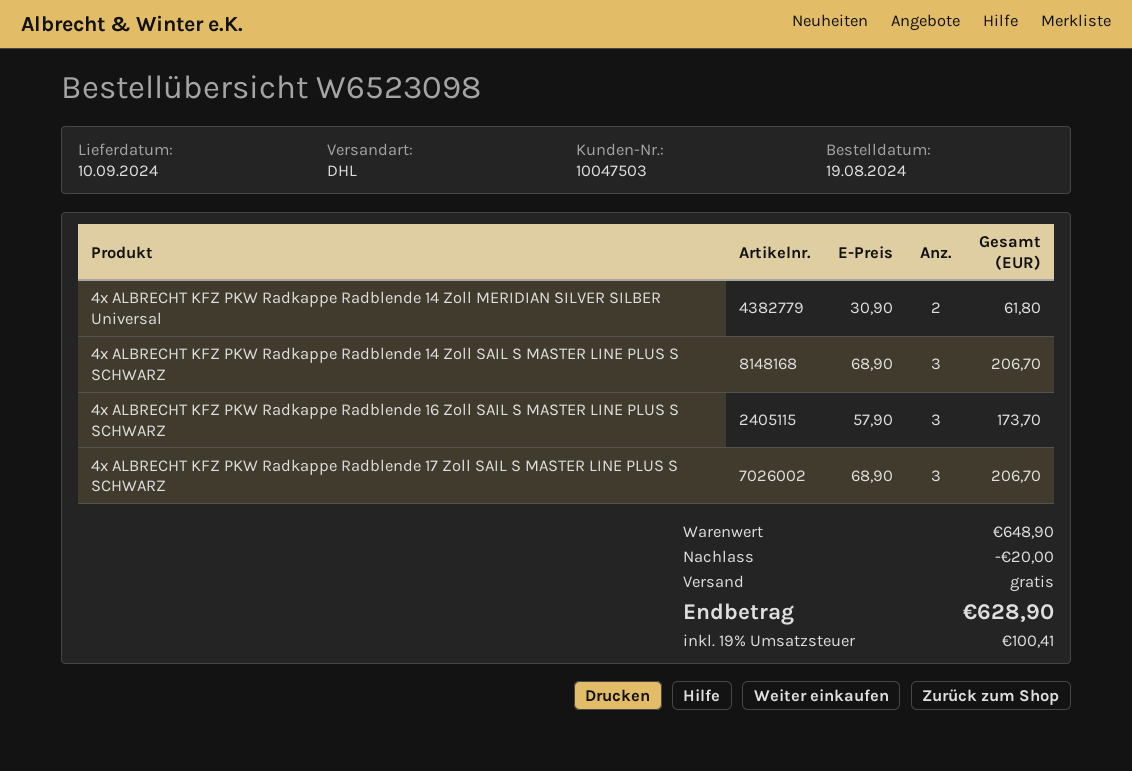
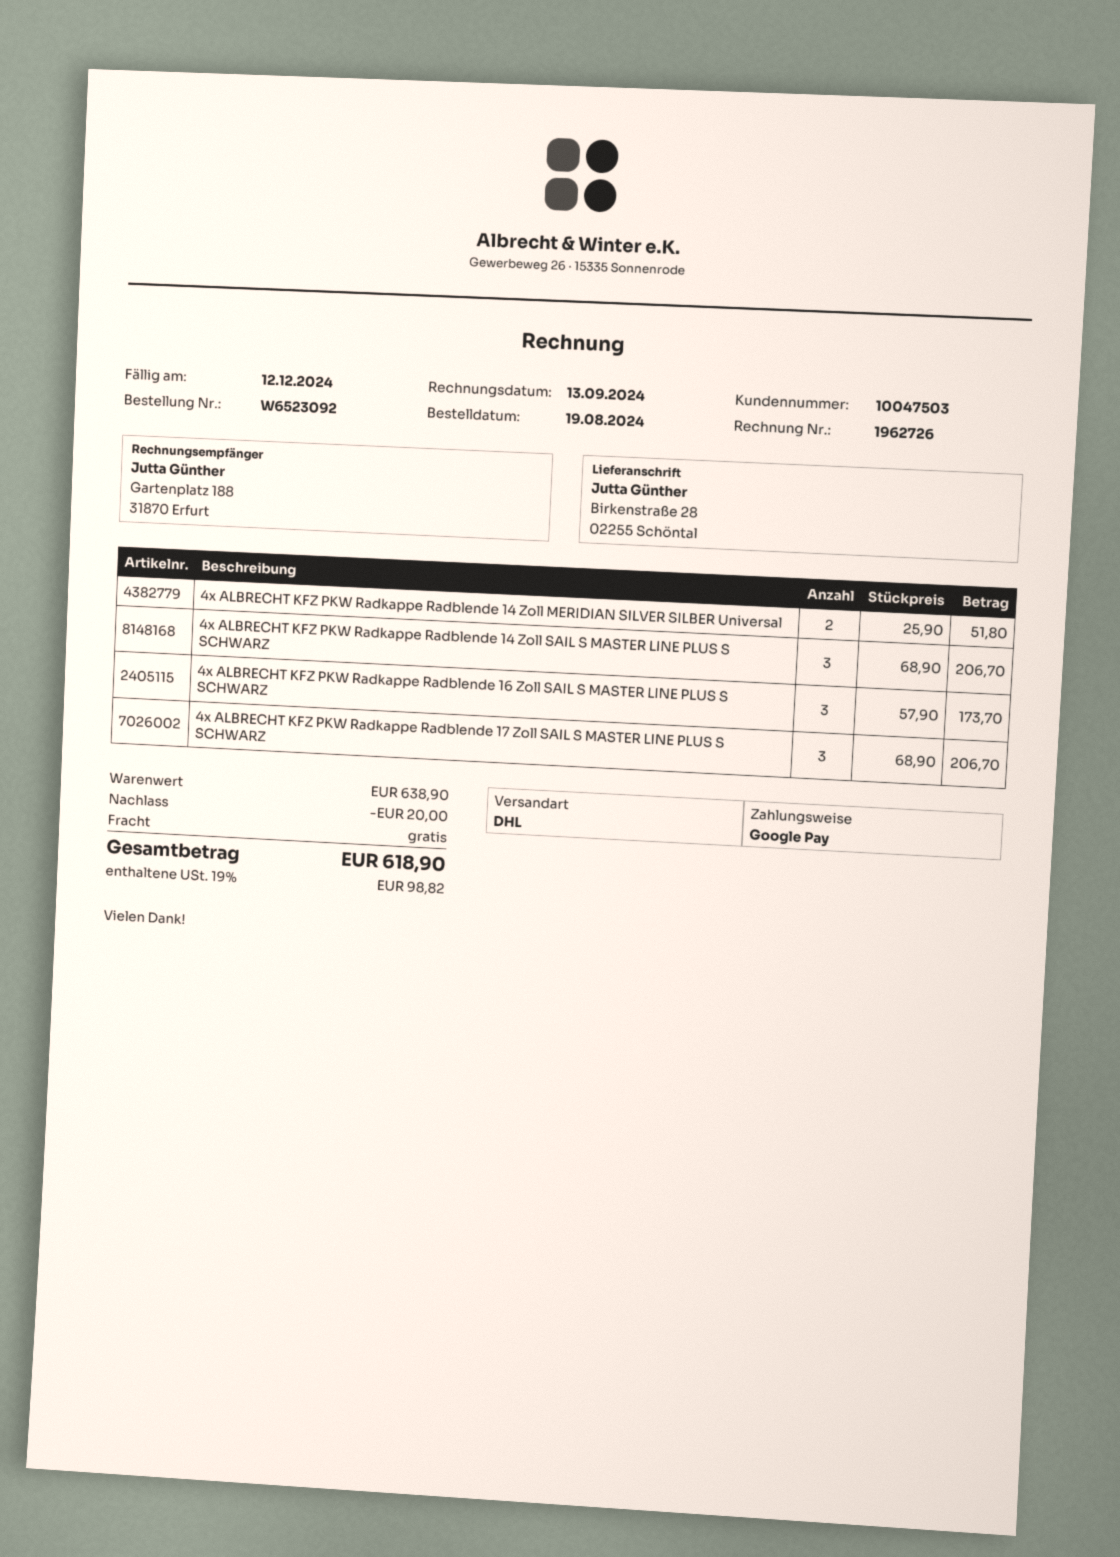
order number: W6523098 -> W6523092
4x ALBRECHT KFZ PKW Radkappe Radblende 14 Zoll MERIDIAN SILVER SILBER Universal: 2 x 30.90 = 61.80 -> 2 x 25.90 = 51.80
subtotal: 648.90 -> 638.90
tax: 19% = 100.41 -> 19% = 98.82
total: 628.90 -> 618.90

